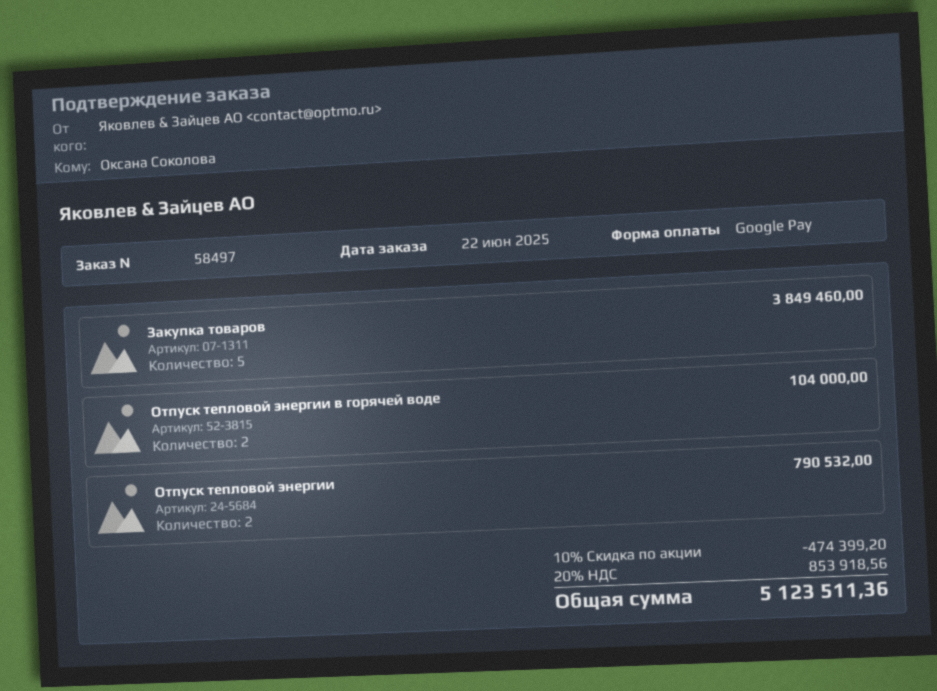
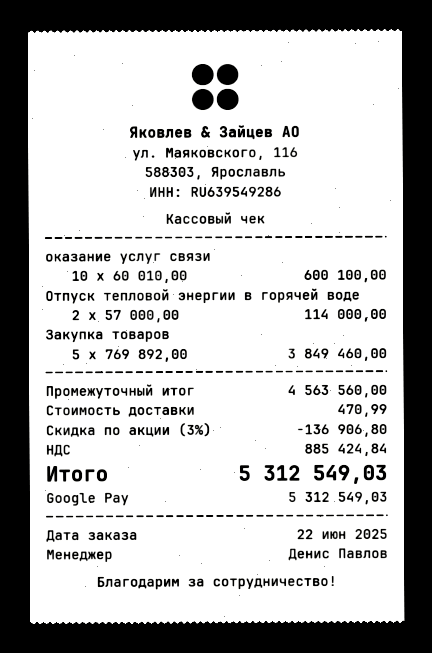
Отпуск тепловой энергии в горячей воде: 2 for 104000.00 -> 2 for 114000.00
Отпуск тепловой энергии: 2 for 790532.00 -> none
оказание услуг связи: none -> 10 for 600100.00
discount: 10% = 474399.20 -> 3% = 136906.80
shipping: none -> 470.99
tax: 853918.56 -> 885424.84
total: 5123511.36 -> 5312549.03

